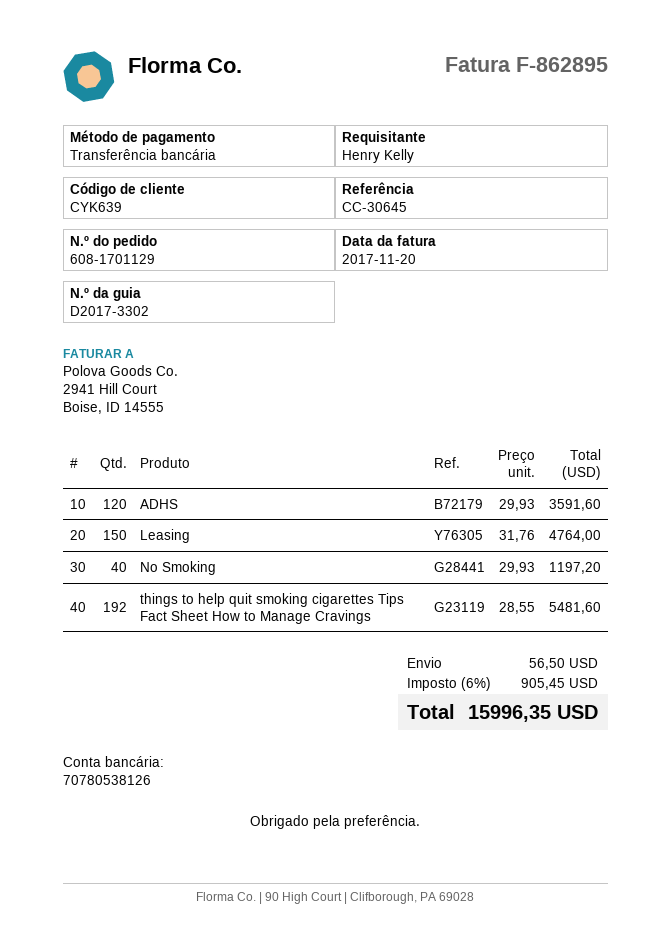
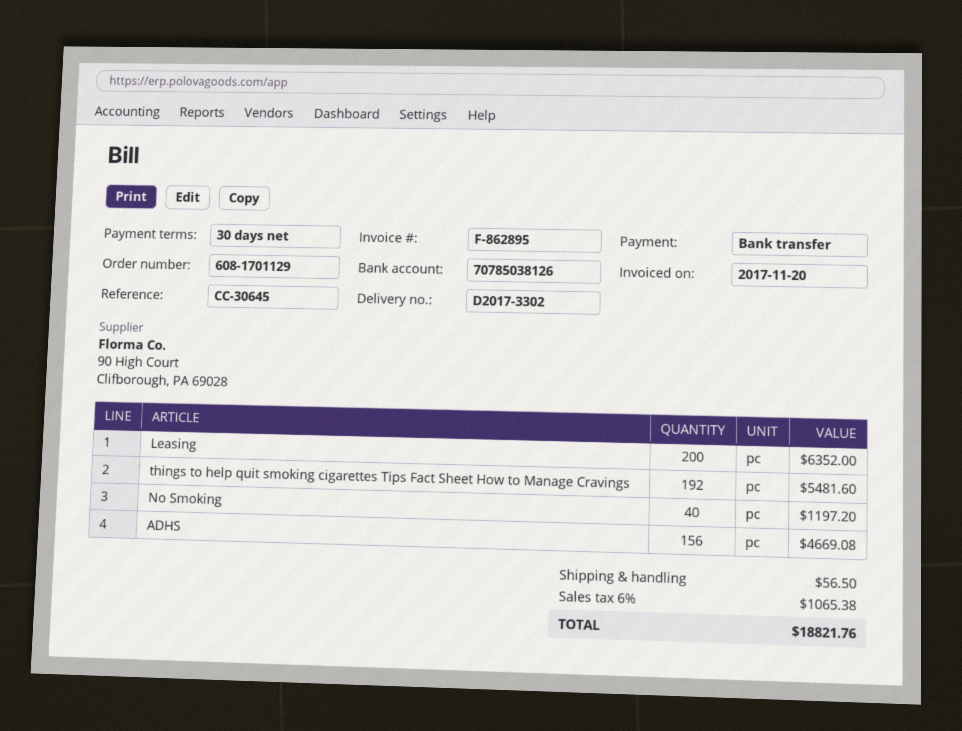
bank account: 70780538126 -> 70785038126
ADHS: 120 for 3591.60 -> 156 for 4669.08
Leasing: 150 for 4764.00 -> 200 for 6352.00
tax: 6% = 905.45 -> 6% = 1065.38
total: 15996.35 -> 18821.76

